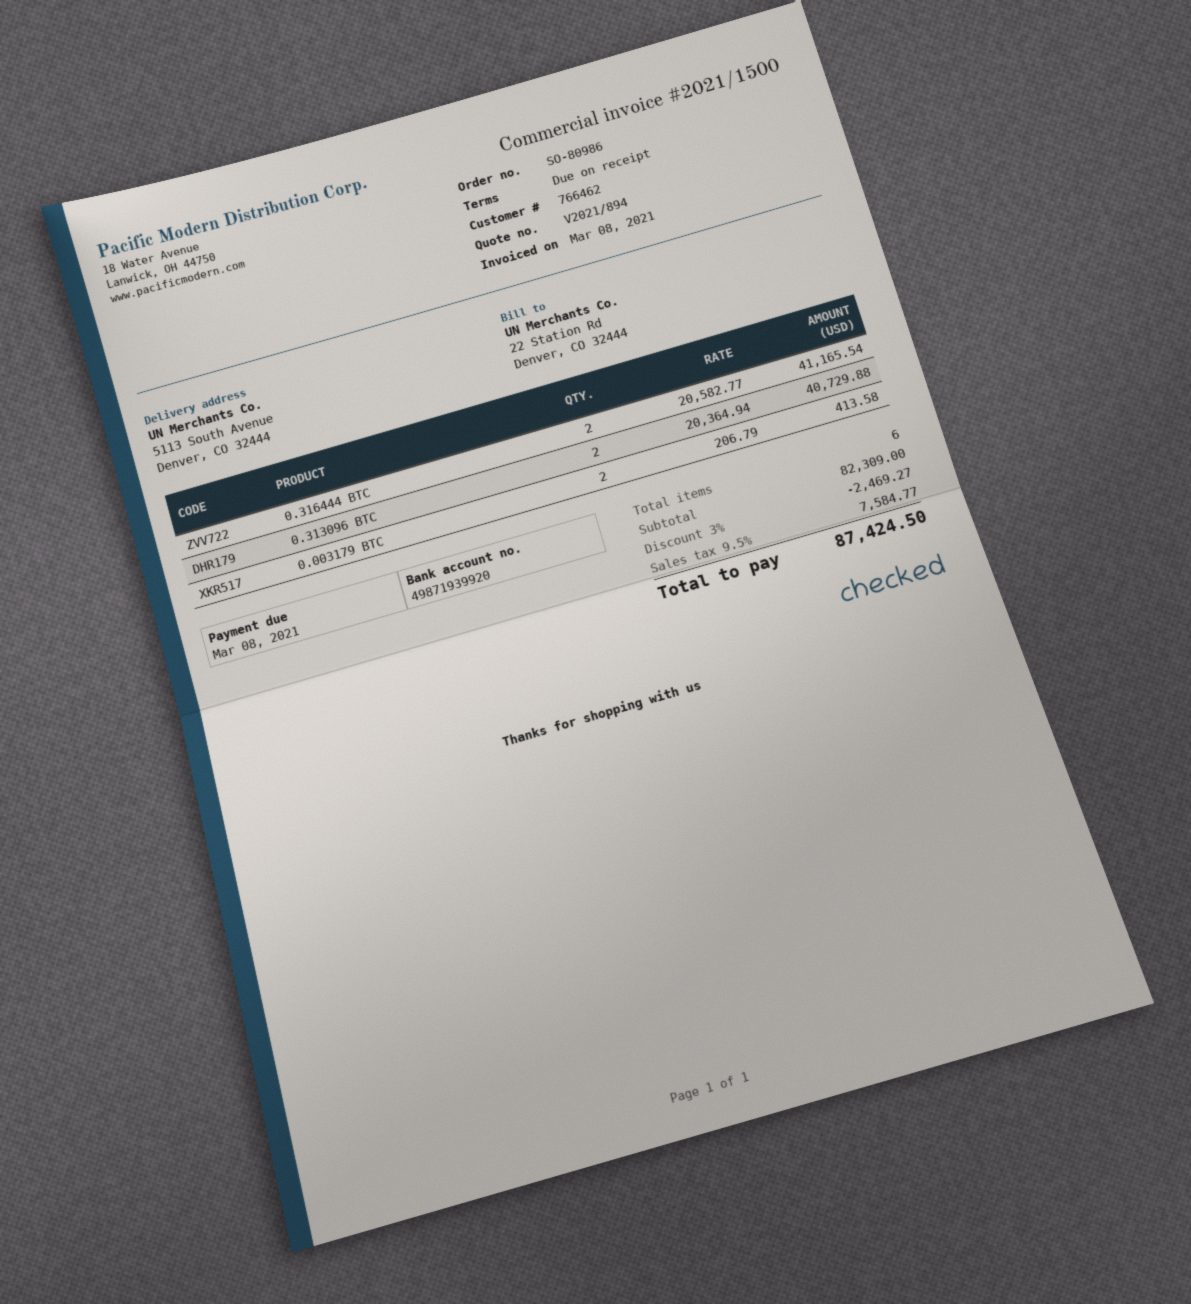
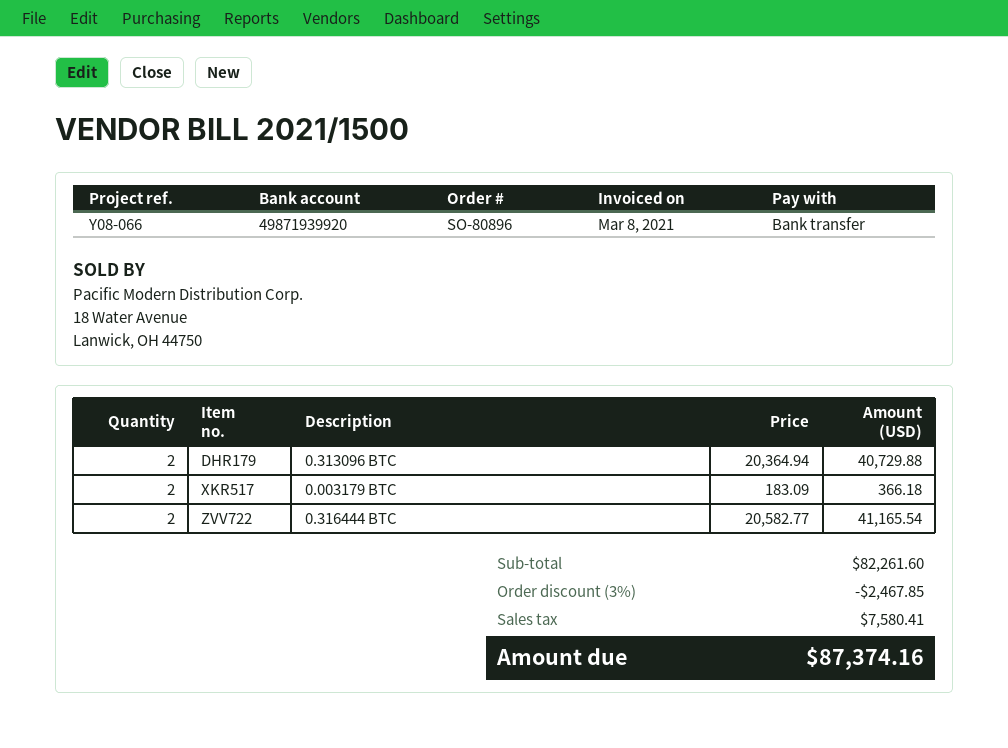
order number: SO-80986 -> SO-80896
0.003179 BTC: 2 x 206.79 = 413.58 -> 2 x 183.09 = 366.18
subtotal: 82309.00 -> 82261.60
discount: 3% = 2469.27 -> 3% = 2467.85
tax: 7584.77 -> 7580.41
total: 87424.50 -> 87374.16

